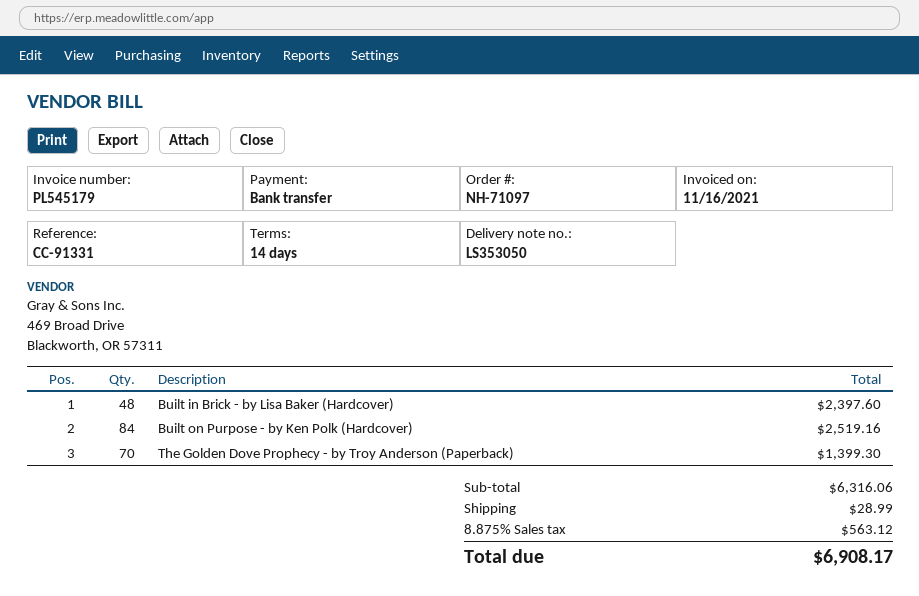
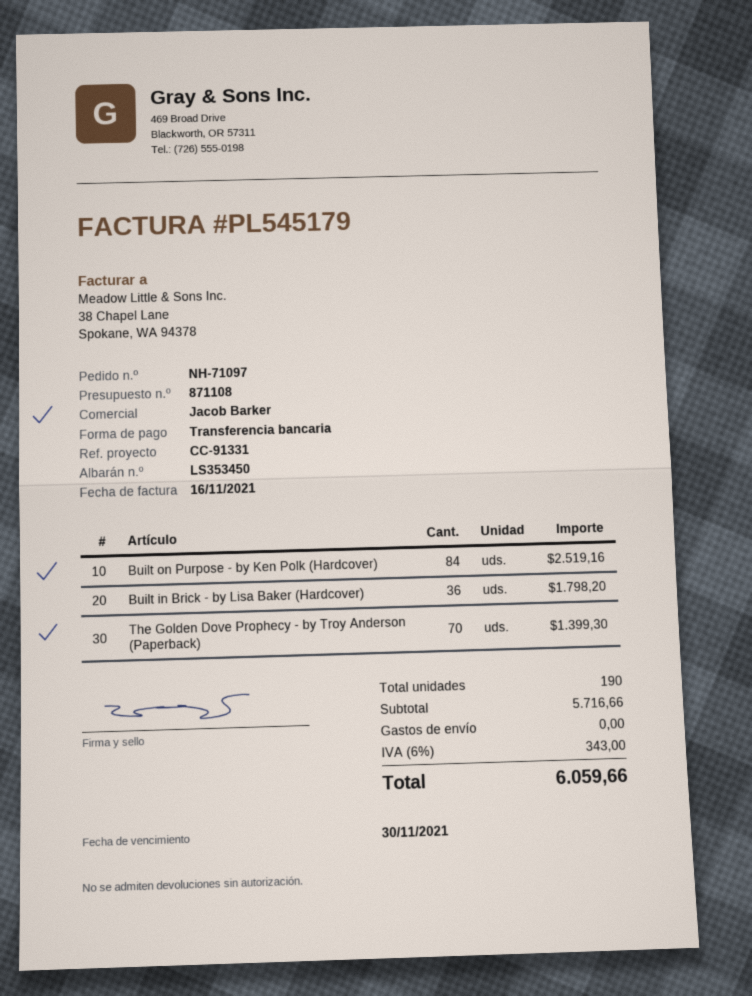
delivery note number: LS353050 -> LS353450
Built in Brick - by Lisa Baker (Hardcover): 48 for 2397.60 -> 36 for 1798.20
subtotal: 6316.06 -> 5716.66
shipping: 28.99 -> 0.00
tax: 8.875% = 563.12 -> 6% = 343.00
total: 6908.17 -> 6059.66

